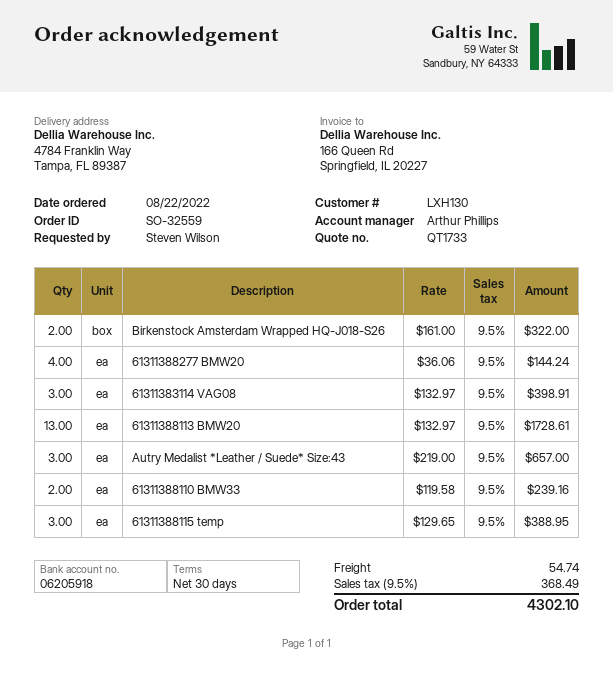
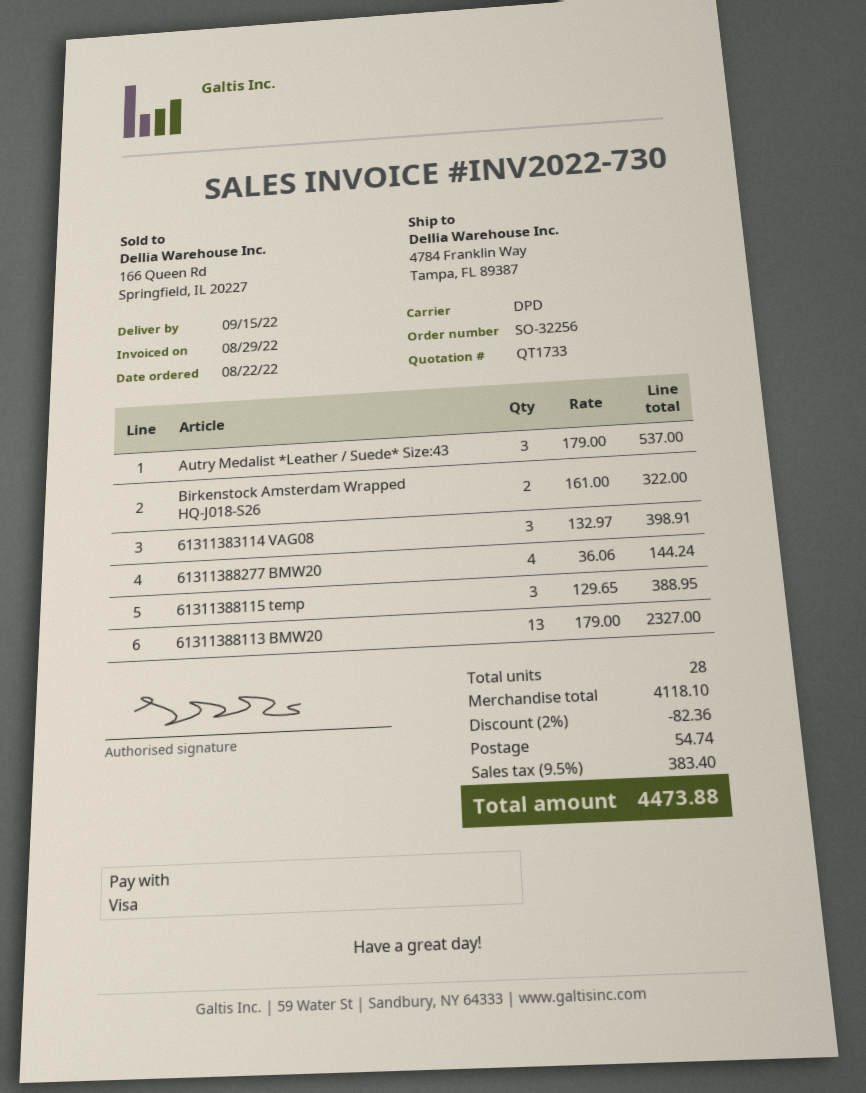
order number: SO-32559 -> SO-32256
61311388113 BMW20: 13 x 132.97 = 1728.61 -> 13 x 179.00 = 2327.00
Autry Medalist *Leather / Suede* Size:43: 3 x 219.00 = 657.00 -> 3 x 179.00 = 537.00
61311388110 BMW33: 2 x 119.58 = 239.16 -> none
discount: none -> 2% = 82.36
tax: 9.5% = 368.49 -> 9.5% = 383.40
total: 4302.10 -> 4473.88

